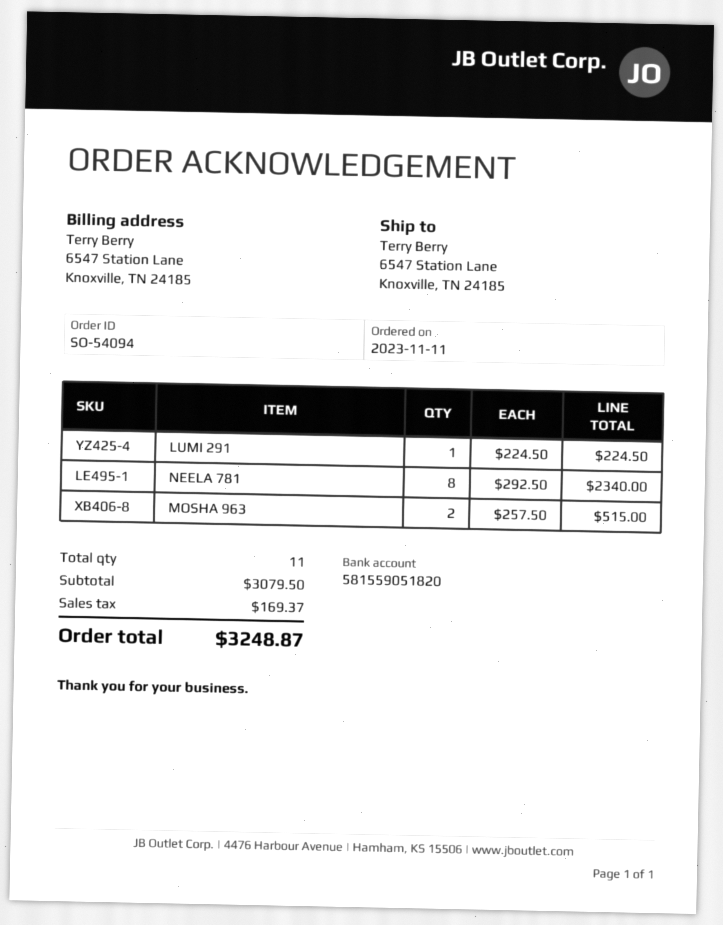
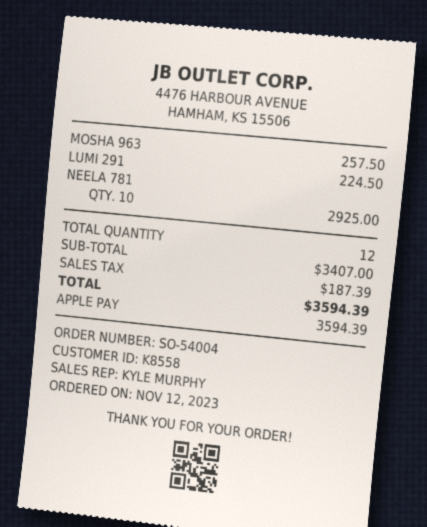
order number: SO-54094 -> SO-54004
order date: 2023-11-11 -> 2023-11-12
NEELA 781: 8 for 2340.00 -> 10 for 2925.00
MOSHA 963: 2 for 515.00 -> 1 for 257.50
total quantity: 11 -> 12
subtotal: 3079.50 -> 3407.00
tax: 169.37 -> 187.39
total: 3248.87 -> 3594.39

